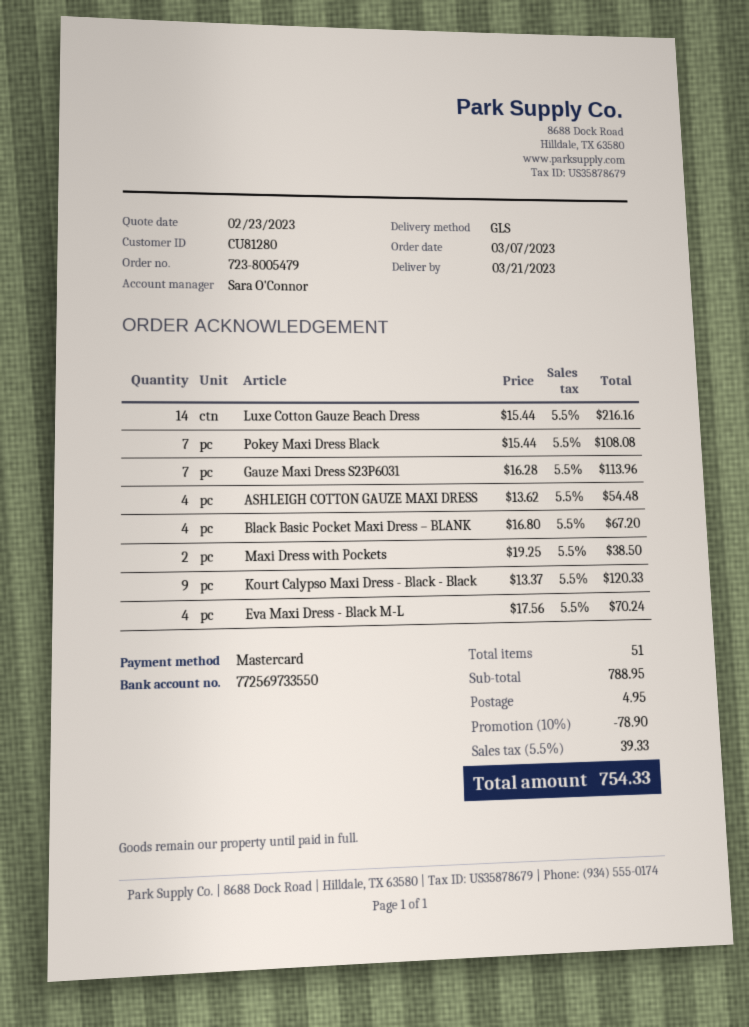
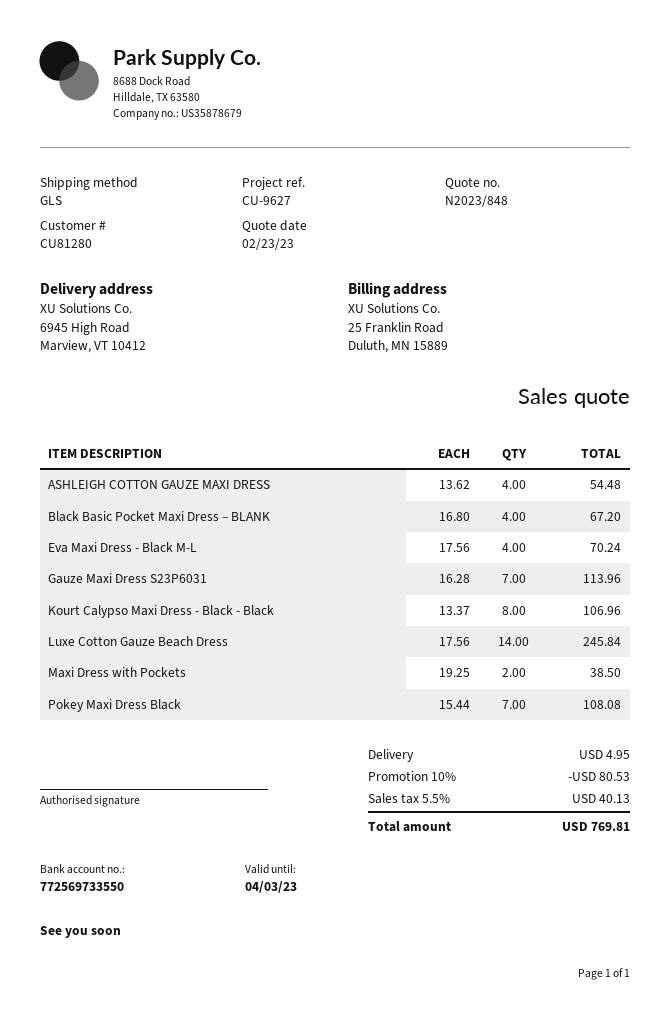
Luxe Cotton Gauze Beach Dress: 14 x 15.44 = 216.16 -> 14 x 17.56 = 245.84
Kourt Calypso Maxi Dress - Black - Black: 9 x 13.37 = 120.33 -> 8 x 13.37 = 106.96
discount: 10% = 78.90 -> 10% = 80.53
tax: 5.5% = 39.33 -> 5.5% = 40.13
total: 754.33 -> 769.81

